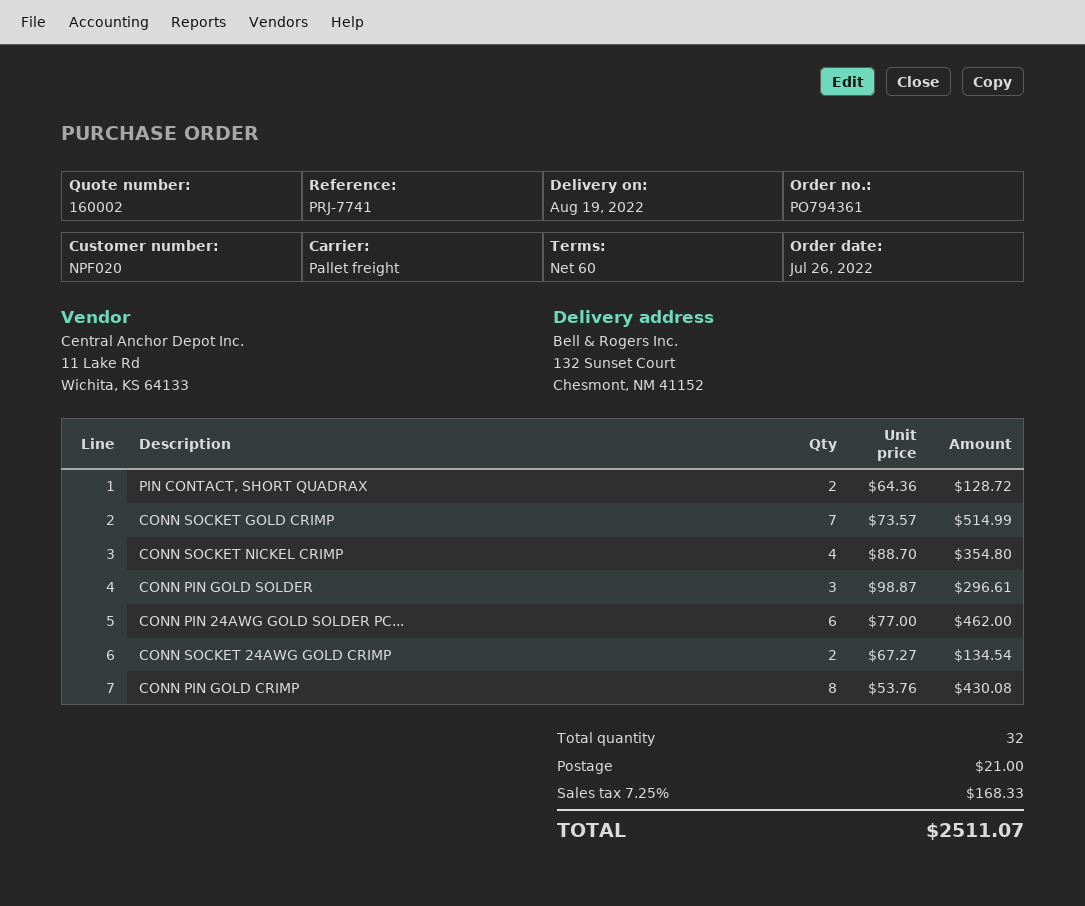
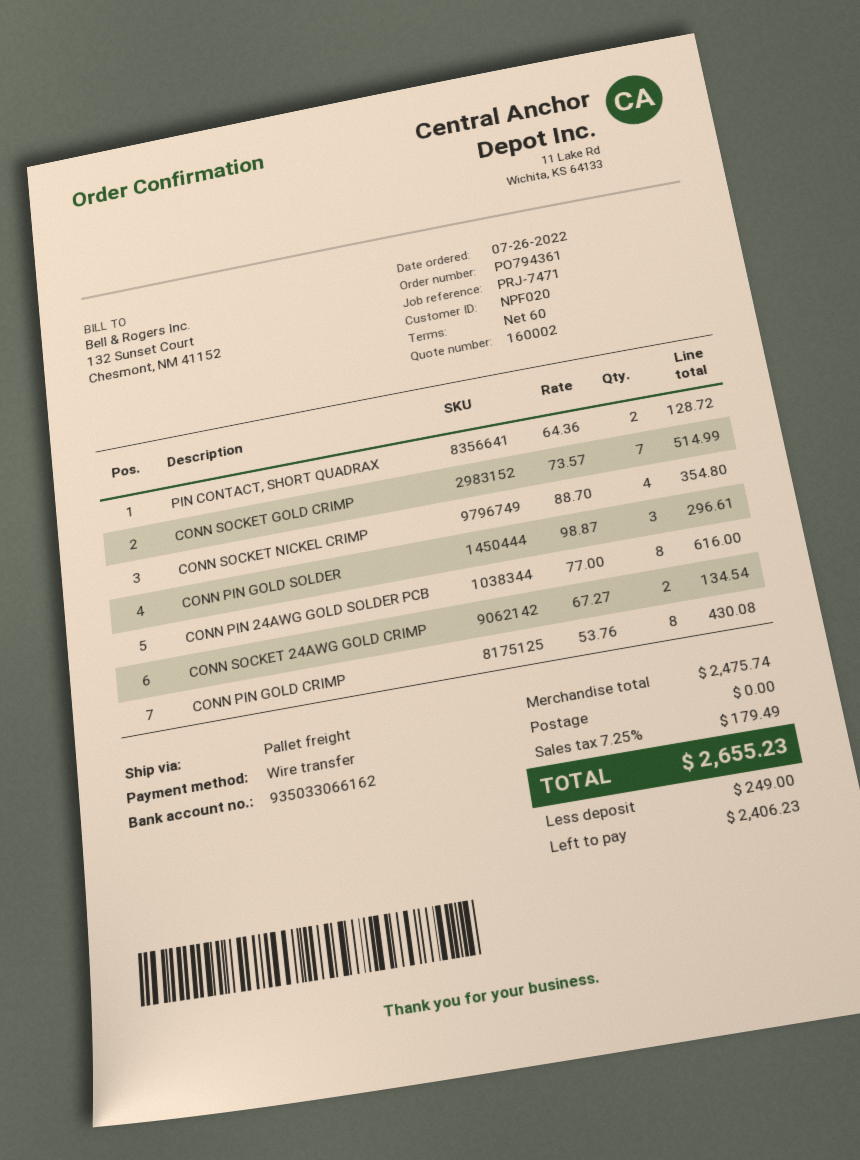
reference: PRJ-7741 -> PRJ-7471
CONN PIN 24AWG GOLD SOLDER PC...: 6 x 77.00 = 462.00 -> 8 x 77.00 = 616.00
shipping: 21.00 -> 0.00
tax: 7.25% = 168.33 -> 7.25% = 179.49
total: 2511.07 -> 2655.23

